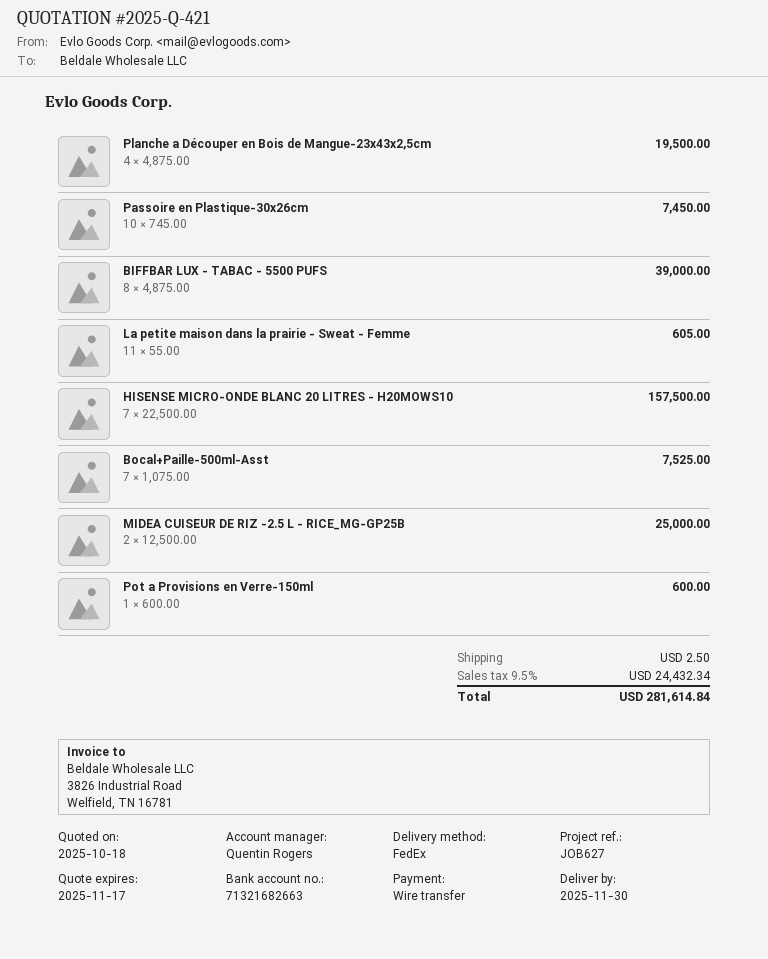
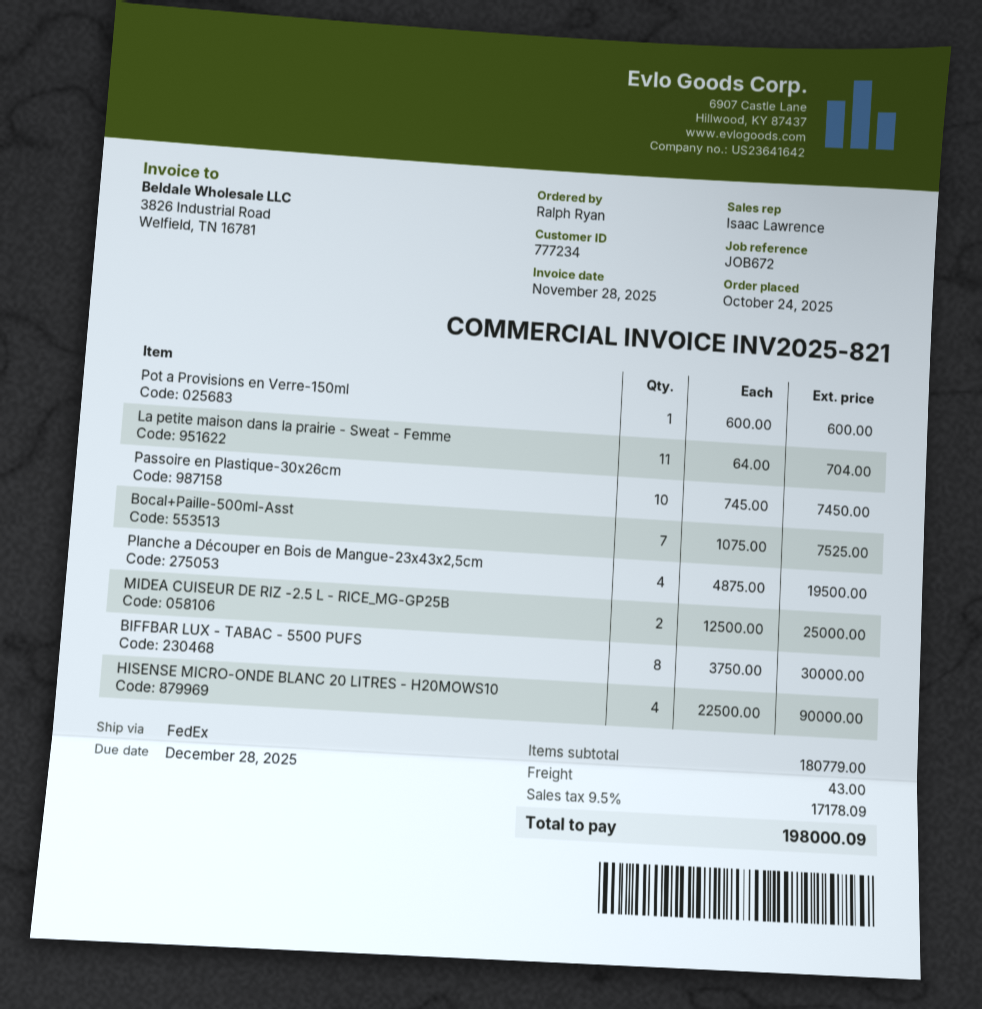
reference: JOB627 -> JOB672
sales rep: Quentin Rogers -> Isaac Lawrence
BIFFBAR LUX - TABAC - 5500 PUFS: 8 x 4875.00 = 39000.00 -> 8 x 3750.00 = 30000.00
La petite maison dans la prairie - Sweat - Femme: 11 x 55.00 = 605.00 -> 11 x 64.00 = 704.00
HISENSE MICRO-ONDE BLANC 20 LITRES - H20MOWS10: 7 x 22500.00 = 157500.00 -> 4 x 22500.00 = 90000.00
shipping: 2.50 -> 43.00
tax: 9.5% = 24432.34 -> 9.5% = 17178.09
total: 281614.84 -> 198000.09

